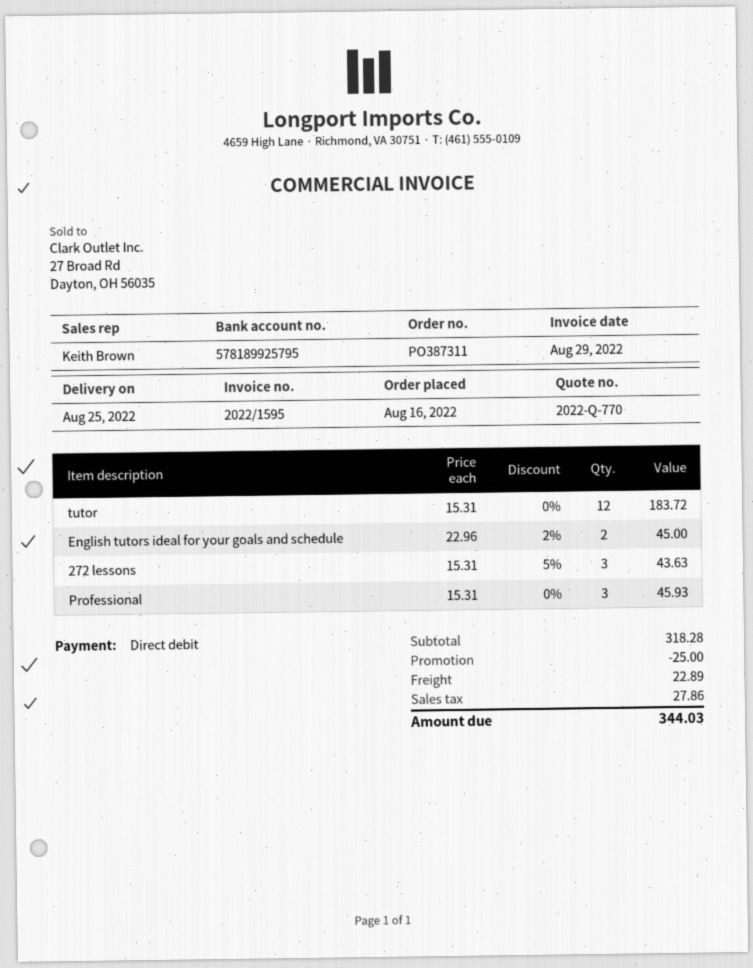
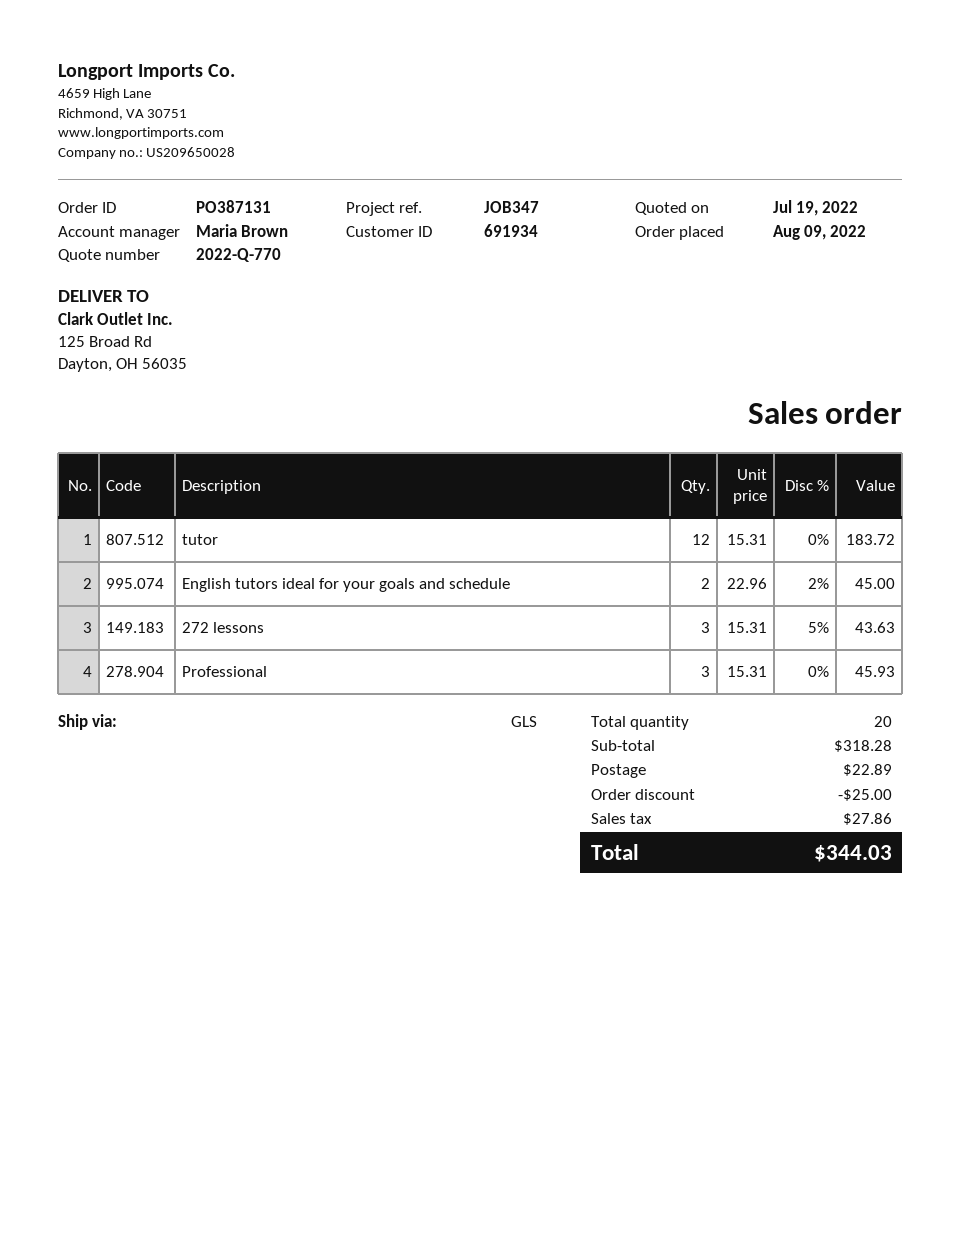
order number: PO387311 -> PO387131
order date: 2022-08-16 -> 2022-08-09
sales rep: Keith Brown -> Maria Brown

